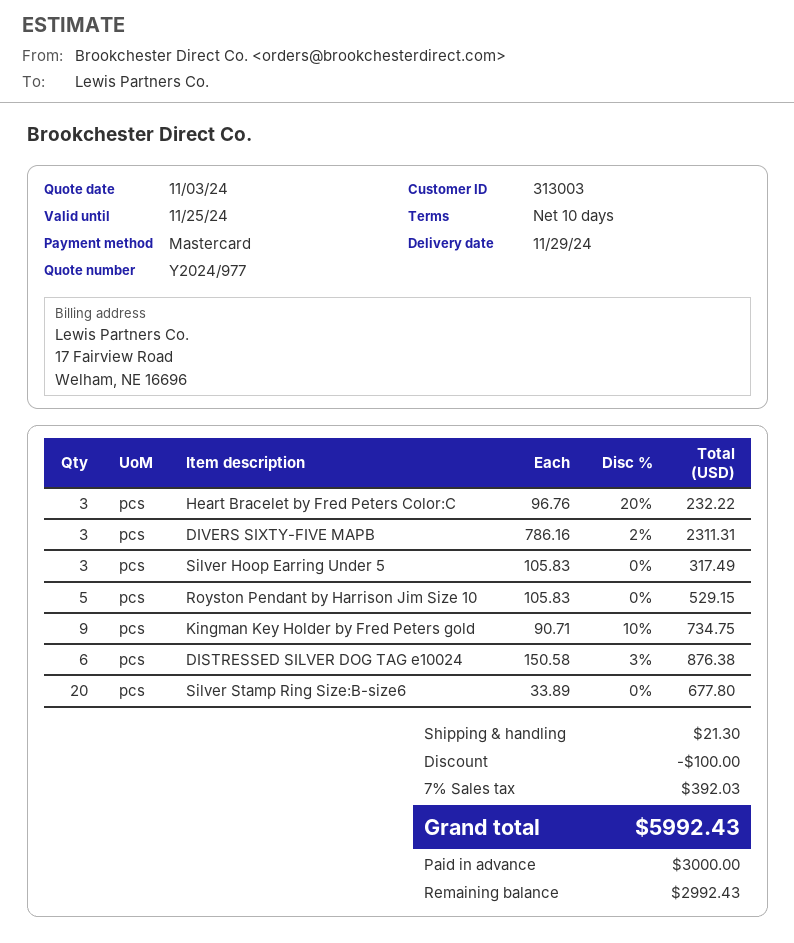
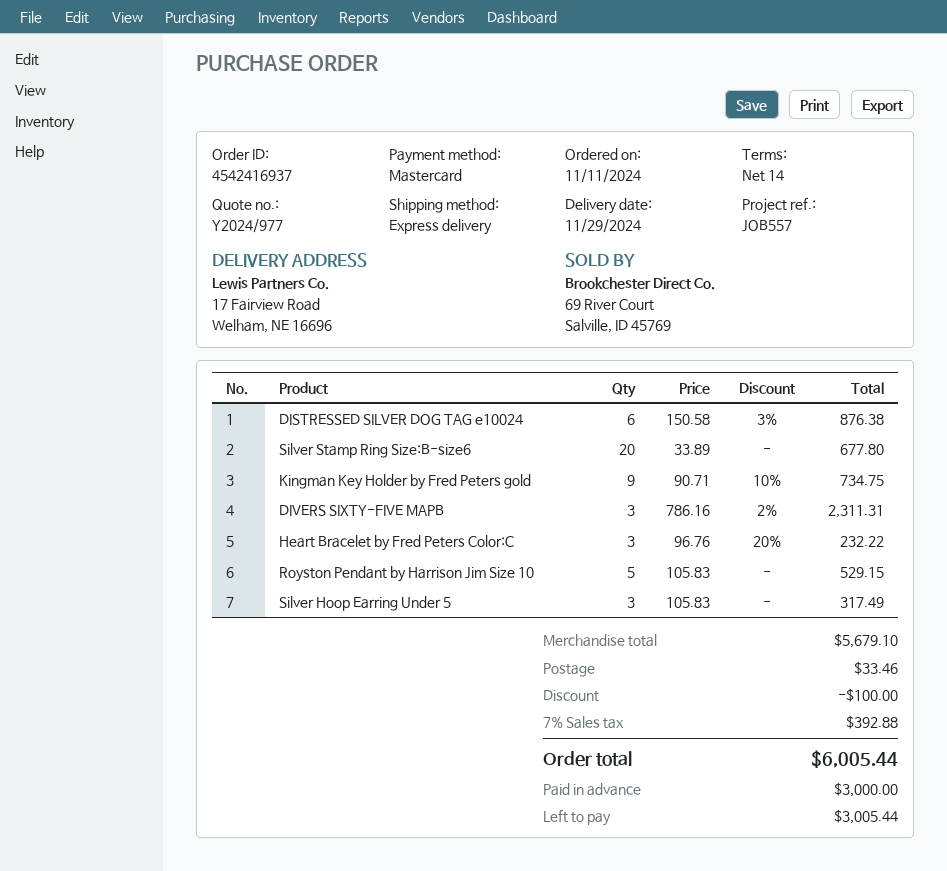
payment terms: 10 days -> 14 days
shipping: 21.30 -> 33.46
tax: 7% = 392.03 -> 7% = 392.88
total: 5992.43 -> 6005.44
balance: 2992.43 -> 3005.44

